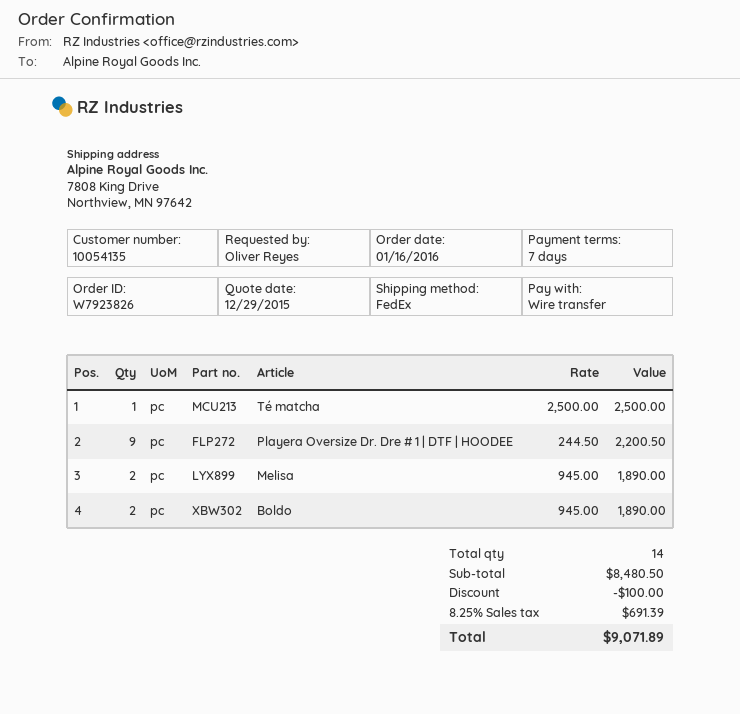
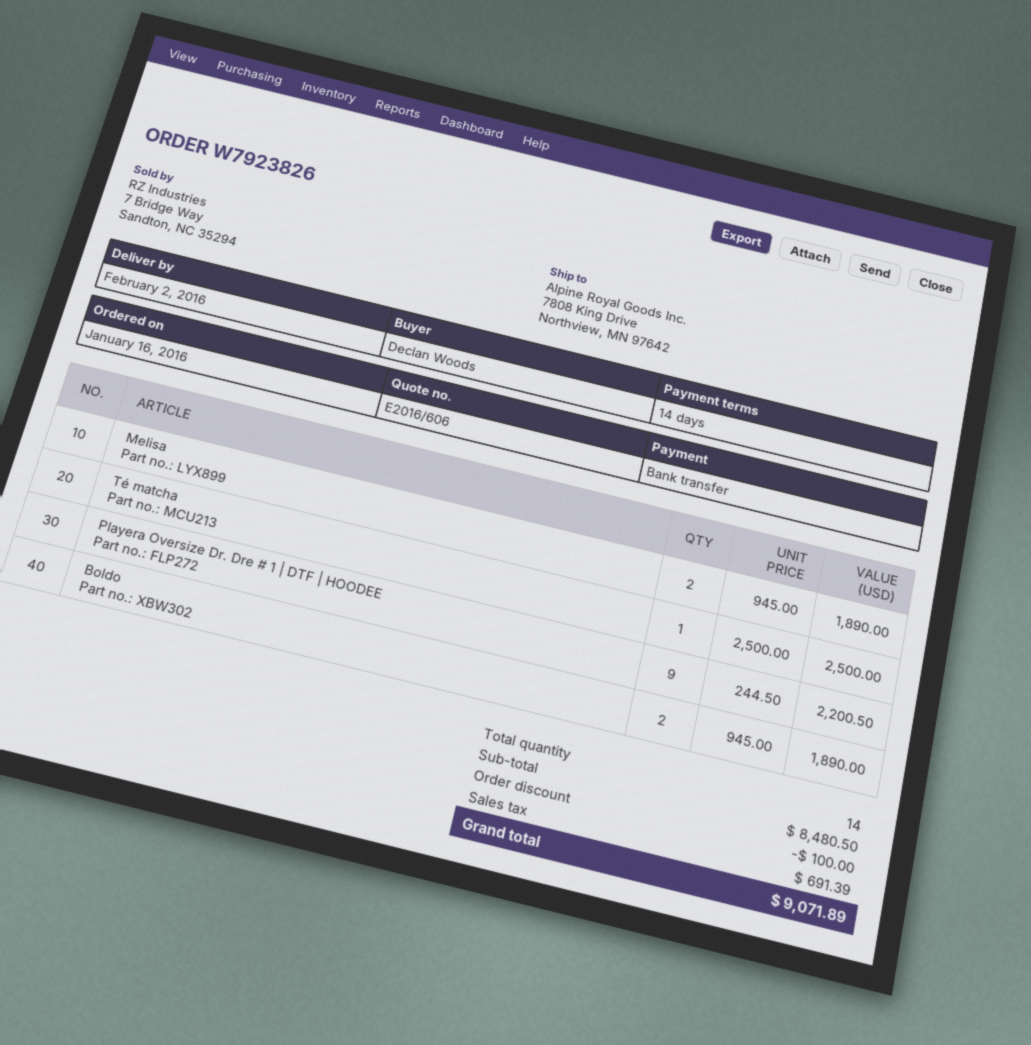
payment terms: 7 days -> 14 days
ordered by: Oliver Reyes -> Declan Woods

